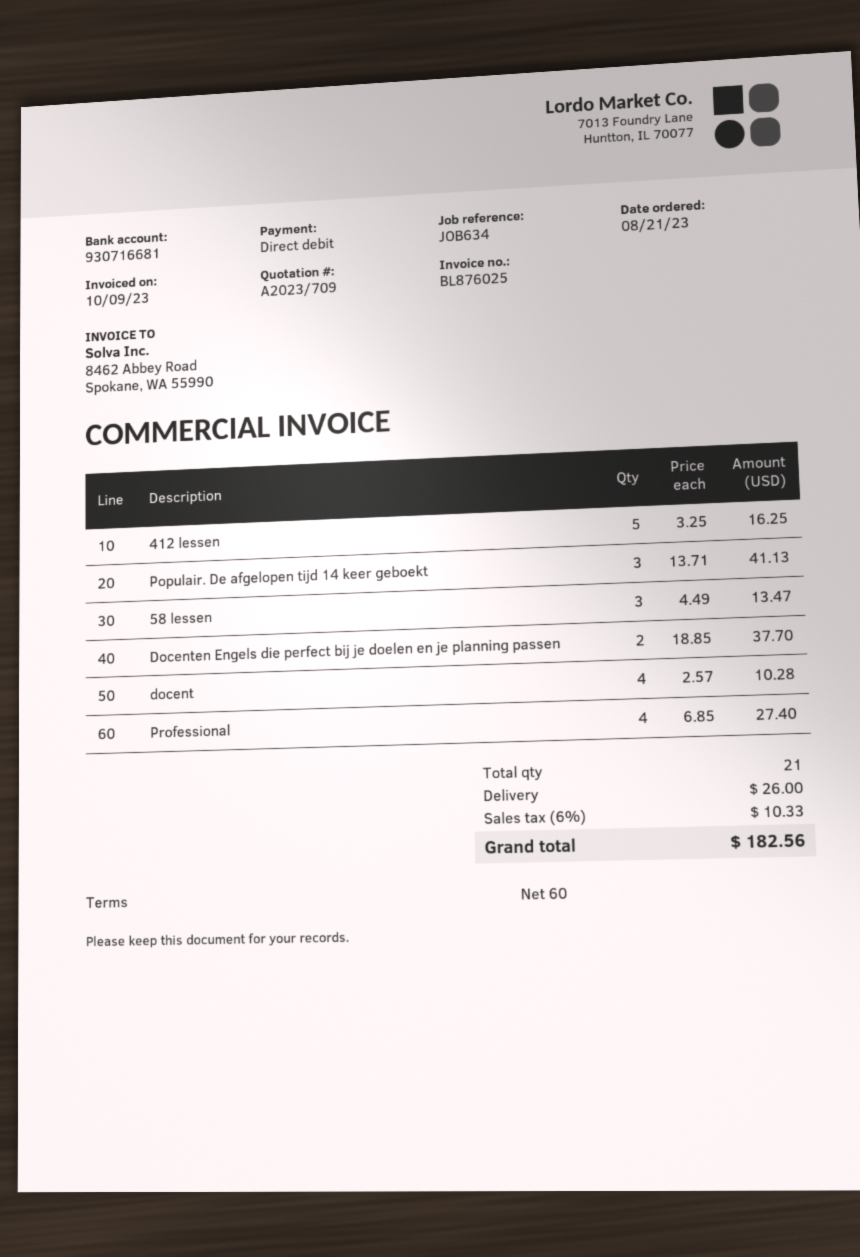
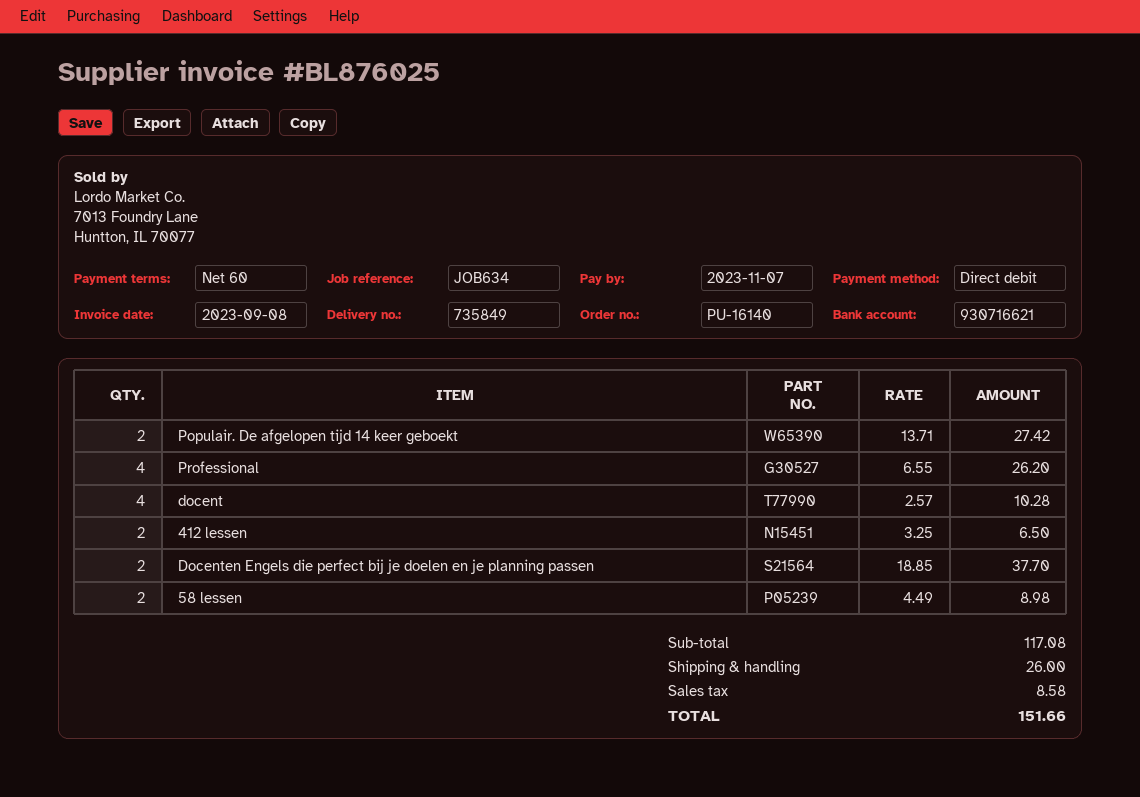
invoice date: 2023-10-09 -> 2023-09-08
bank account: 930716681 -> 930716621
412 lessen: 5 x 3.25 = 16.25 -> 2 x 3.25 = 6.50
Populair. De afgelopen tijd 14 keer geboekt: 3 x 13.71 = 41.13 -> 2 x 13.71 = 27.42
58 lessen: 3 x 4.49 = 13.47 -> 2 x 4.49 = 8.98
Professional: 4 x 6.85 = 27.40 -> 4 x 6.55 = 26.20
tax: 10.33 -> 8.58
total: 182.56 -> 151.66

